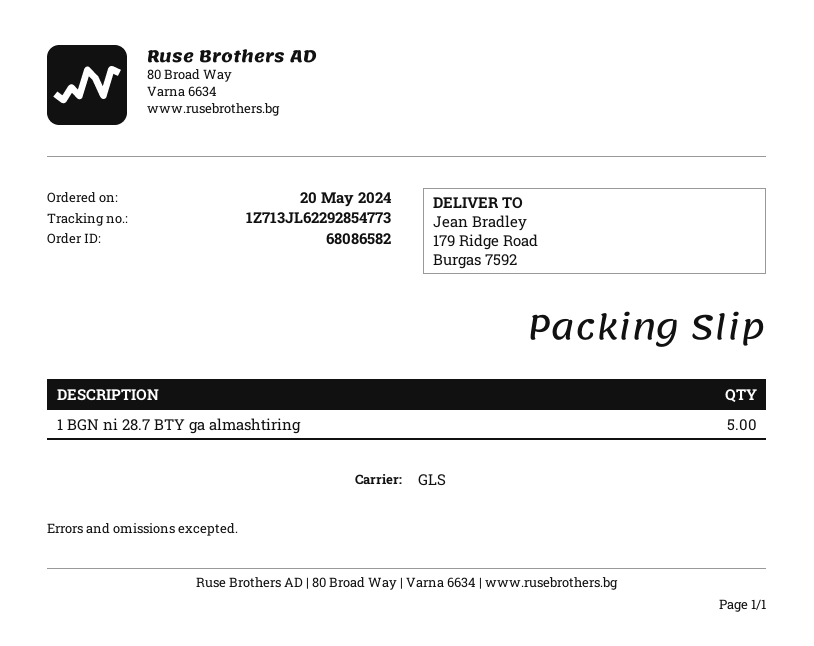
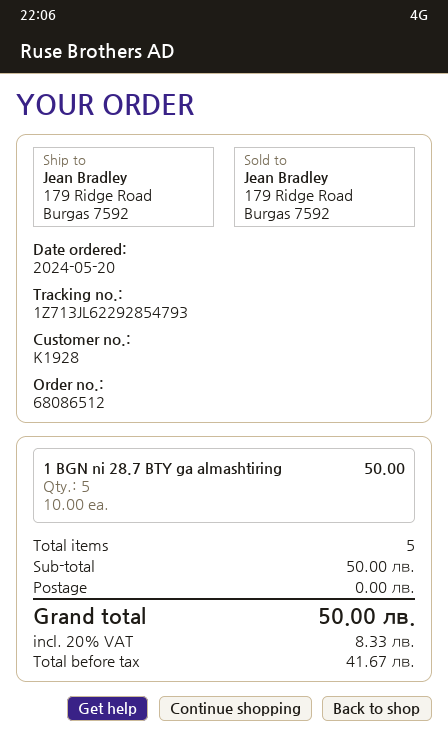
order number: 68086582 -> 68086512
tracking number: 1Z713JL62292854773 -> 1Z713JL62292854793

